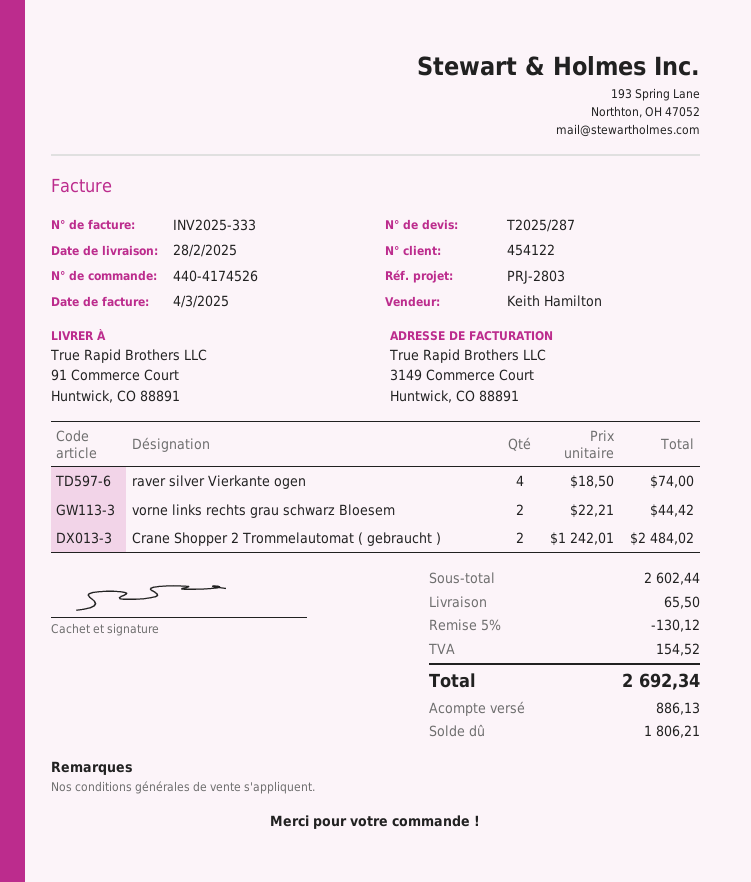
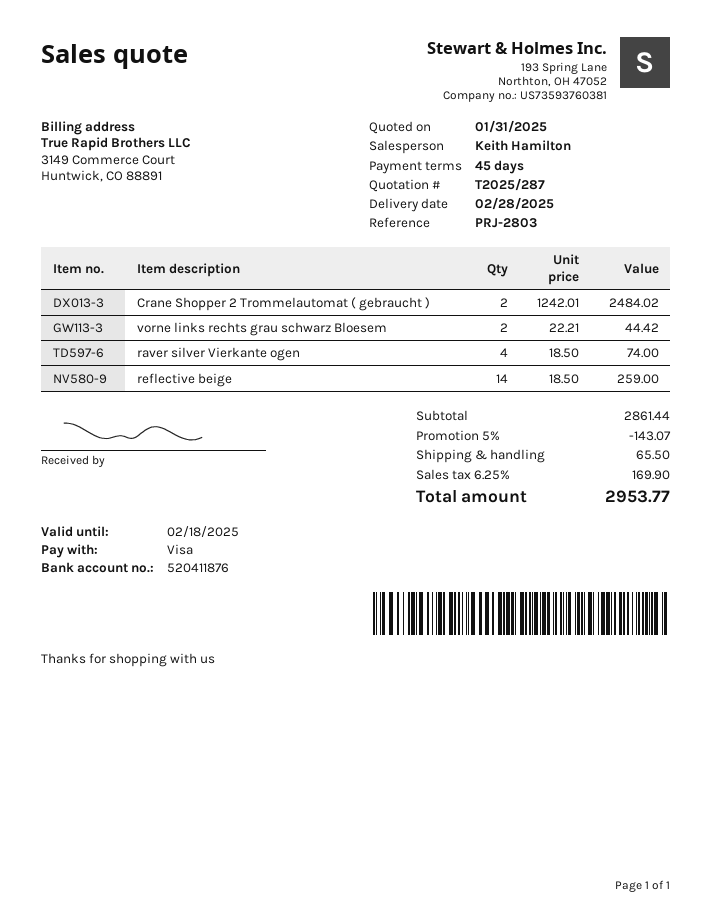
reflective beige: none -> 14 x 18.50 = 259.00
subtotal: 2602.44 -> 2861.44
discount: 5% = 130.12 -> 5% = 143.07
tax: 154.52 -> 169.90
total: 2692.34 -> 2953.77

